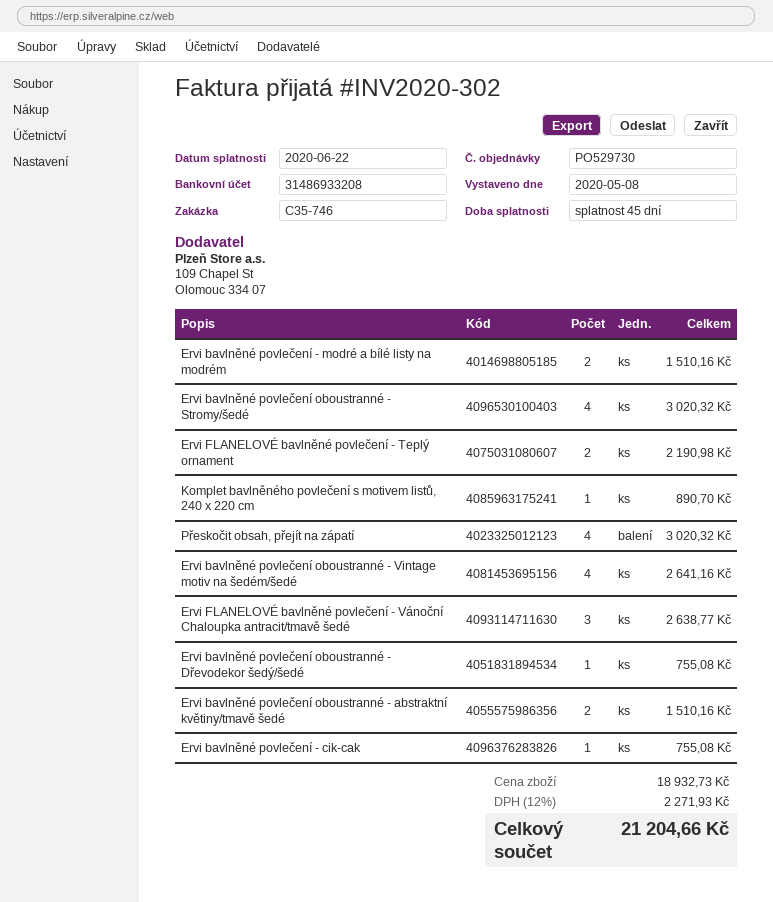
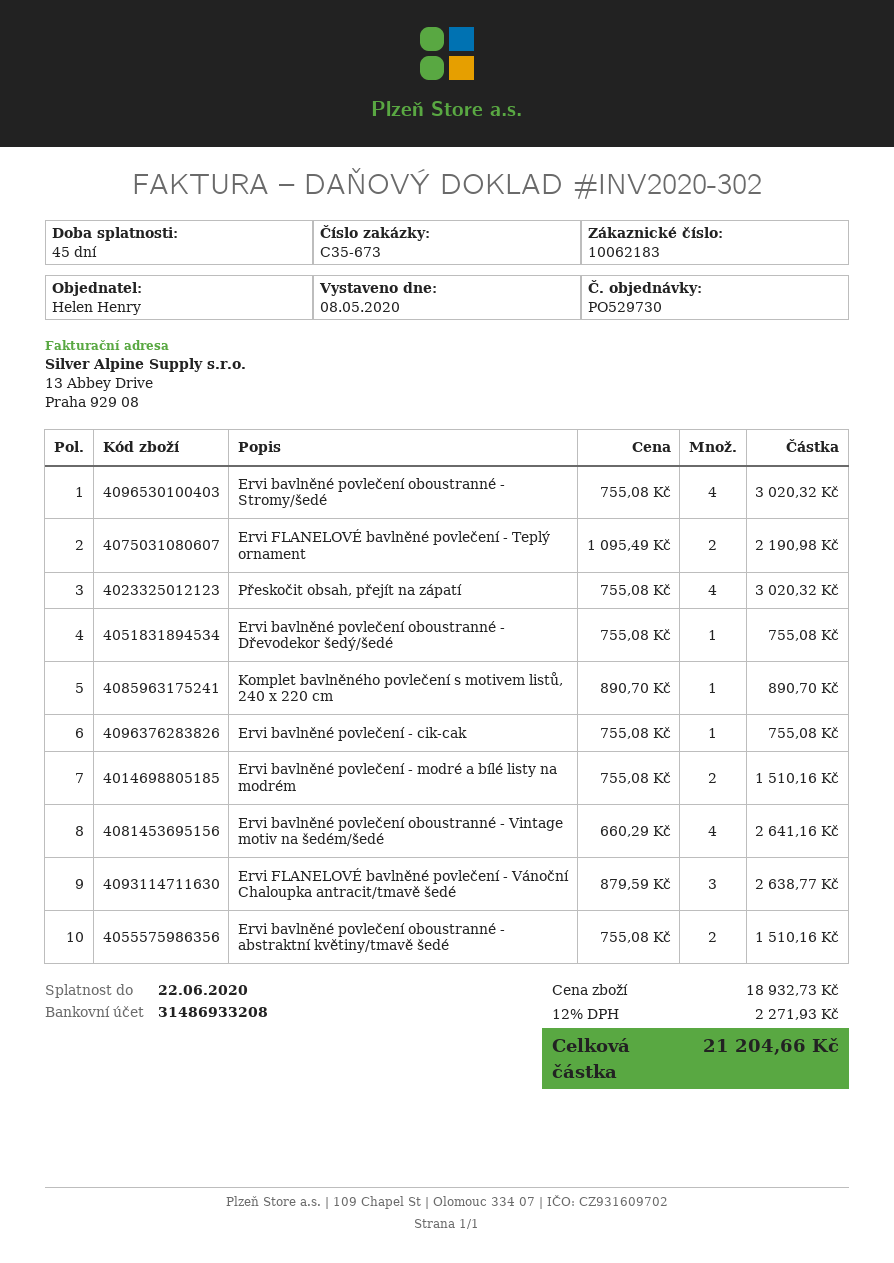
reference: C35-746 -> C35-673

